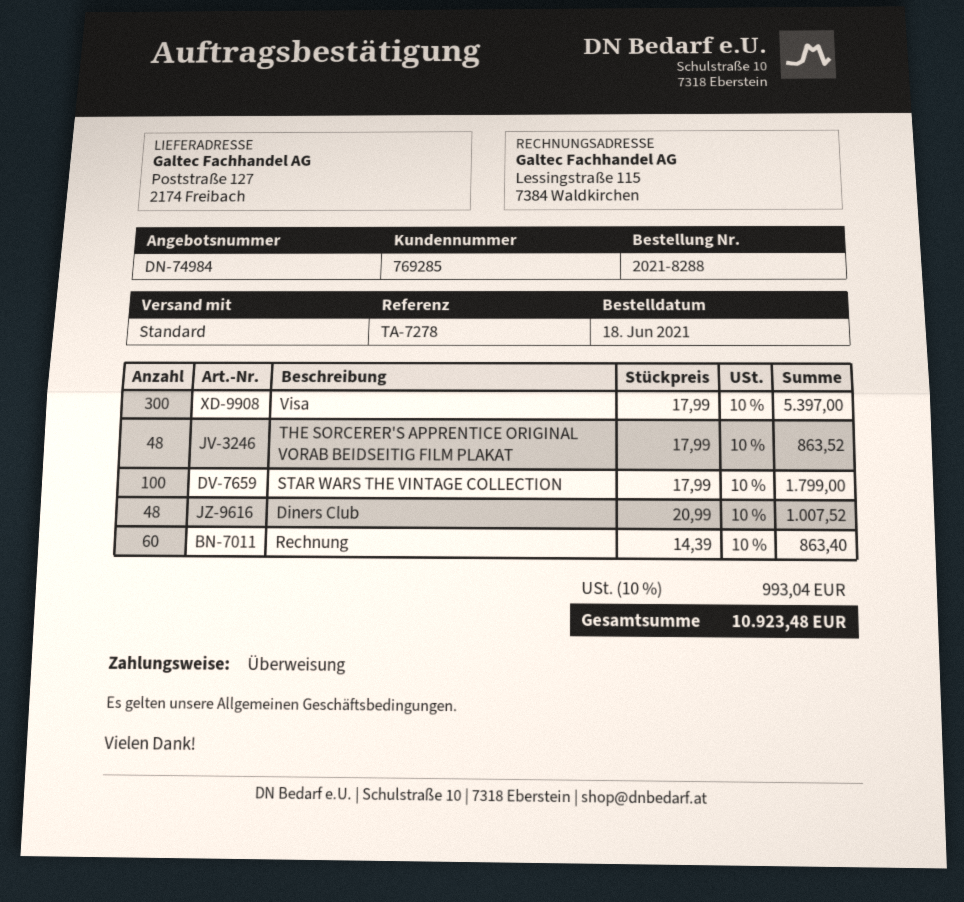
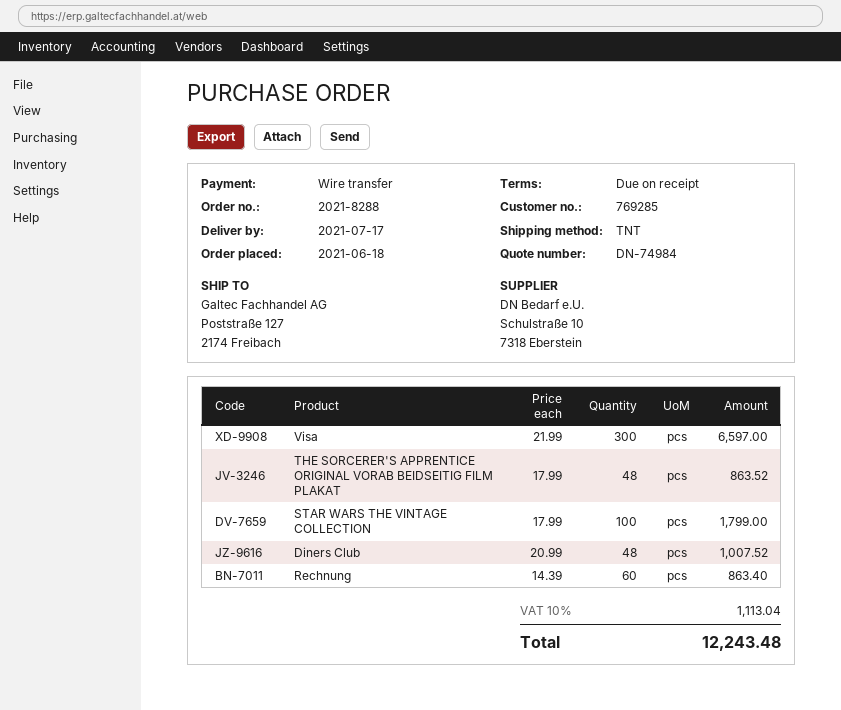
shipping method: standard -> TNT
Visa: 300 x 17.99 = 5397.00 -> 300 x 21.99 = 6597.00
tax: 10% = 993.04 -> 10% = 1113.04
total: 10923.48 -> 12243.48

